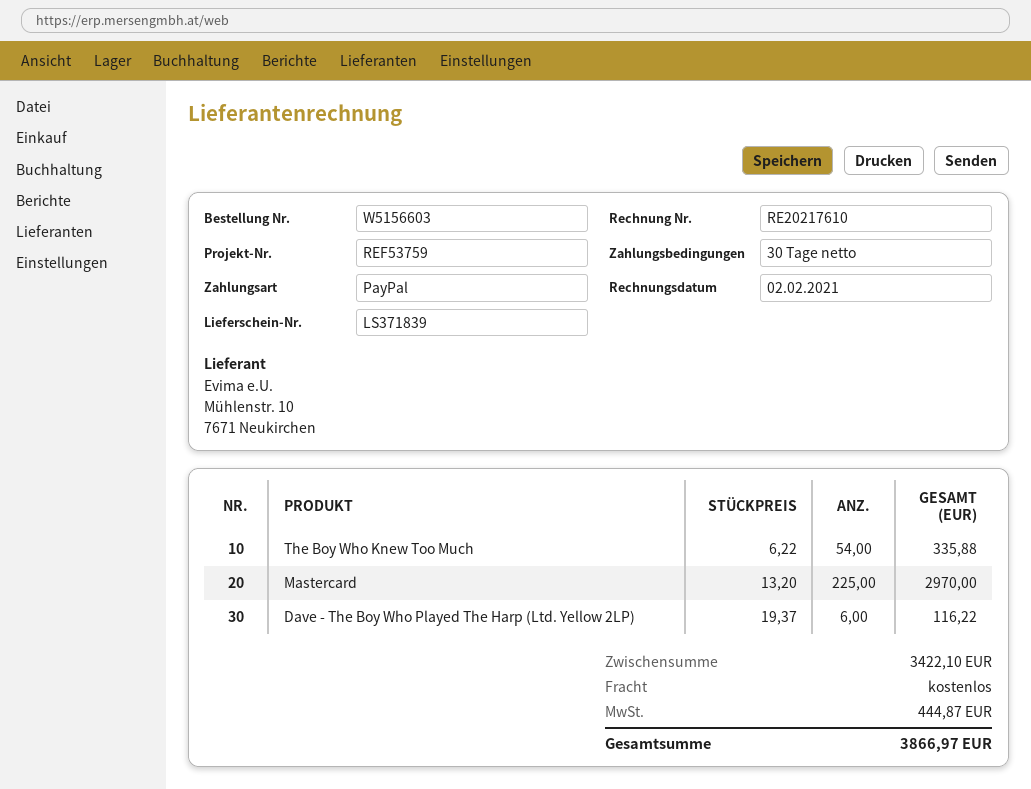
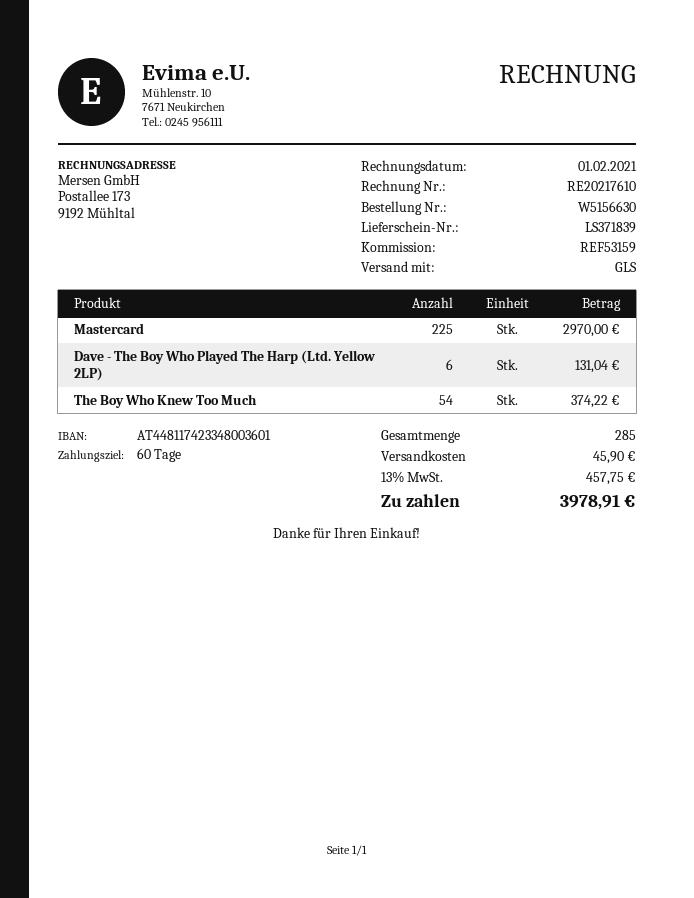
order number: W5156603 -> W5156630
invoice date: 2021-02-02 -> 2021-02-01
payment terms: 30 days -> 60 days
reference: REF53759 -> REF53159
The Boy Who Knew Too Much: 54 for 335.88 -> 54 for 374.22
Dave - The Boy Who Played The Harp (Ltd. Yellow 2LP): 6 for 116.22 -> 6 for 131.04
shipping: 0.00 -> 45.90
tax: 444.87 -> 457.75
total: 3866.97 -> 3978.91

